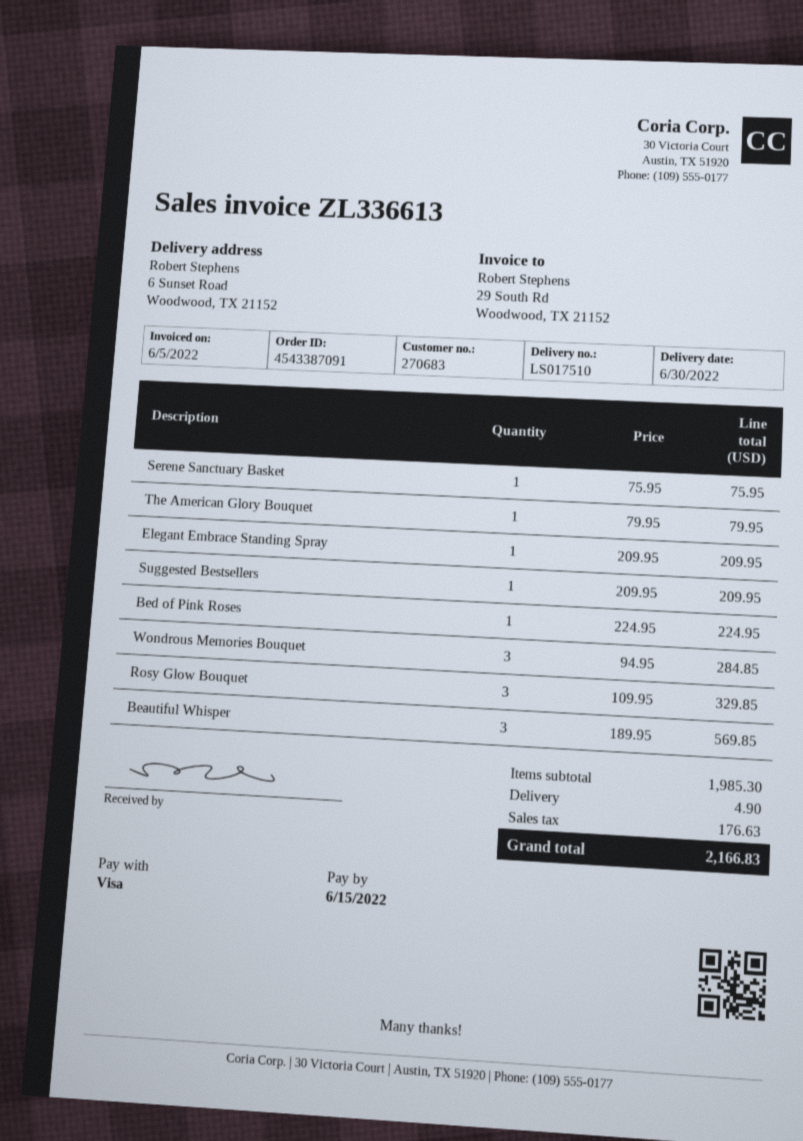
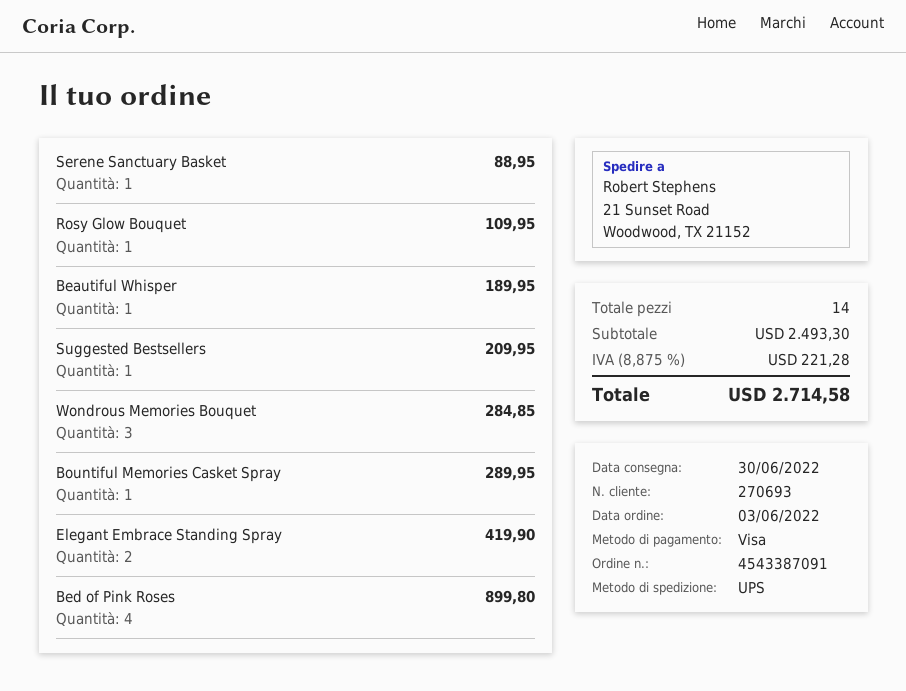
customer number: 270683 -> 270693
ship to: 6 Sunset Road, Woodwood, TX 21152 -> 21 Sunset Road, Woodwood, TX 21152
Serene Sanctuary Basket: 1 for 75.95 -> 1 for 88.95
The American Glory Bouquet: 1 for 79.95 -> none
Elegant Embrace Standing Spray: 1 for 209.95 -> 2 for 419.90
Bed of Pink Roses: 1 for 224.95 -> 4 for 899.80
Rosy Glow Bouquet: 3 for 329.85 -> 1 for 109.95
Beautiful Whisper: 3 for 569.85 -> 1 for 189.95
Bountiful Memories Casket Spray: none -> 1 for 289.95
subtotal: 1985.30 -> 2493.30
shipping: 4.90 -> none
tax: 176.63 -> 221.28
total: 2166.83 -> 2714.58

